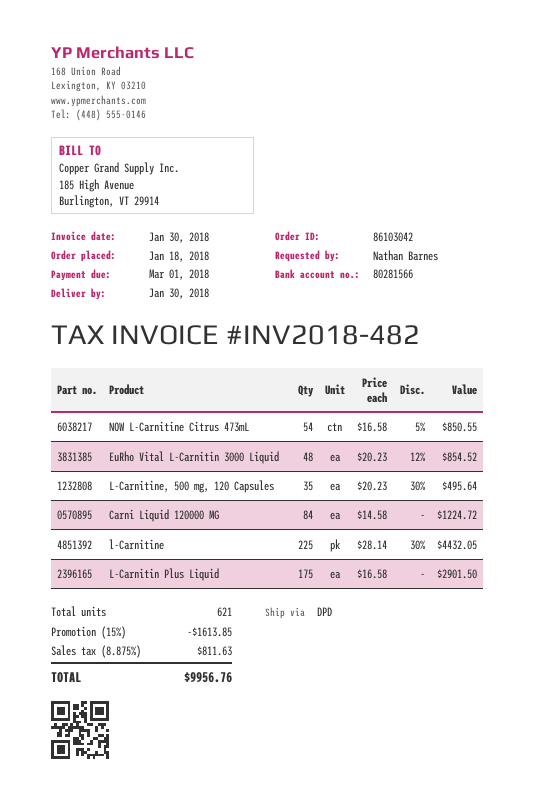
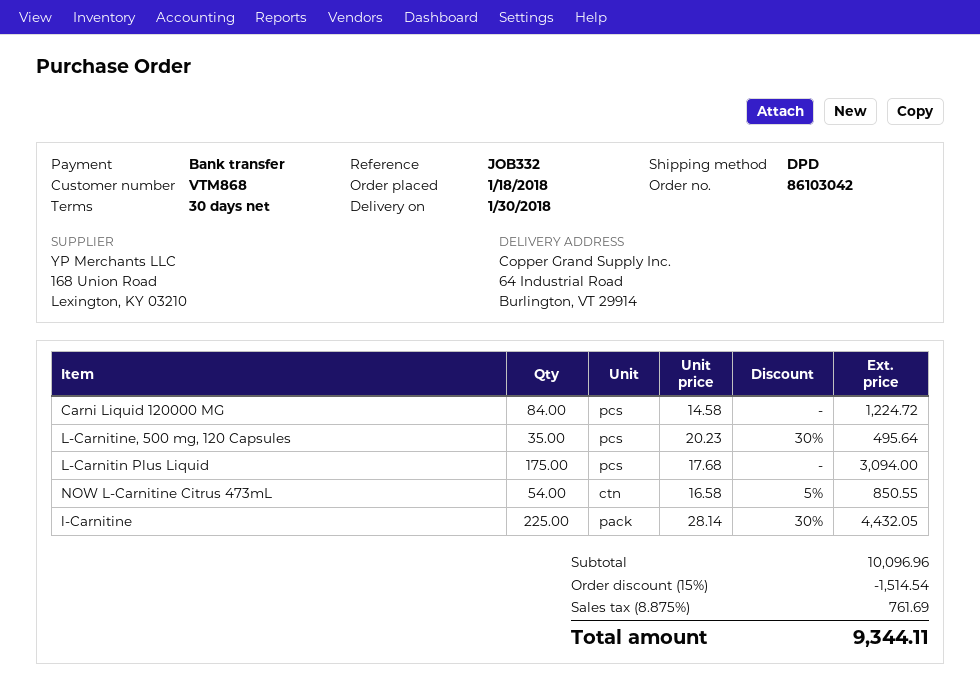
EuRho Vital L-Carnitin 3000 Liquid: 48 x 20.23 - 12% = 854.52 -> none
L-Carnitin Plus Liquid: 175 x 16.58 = 2901.50 -> 175 x 17.68 = 3094.00
discount: 15% = 1613.85 -> 15% = 1514.54
tax: 8.875% = 811.63 -> 8.875% = 761.69
total: 9956.76 -> 9344.11

